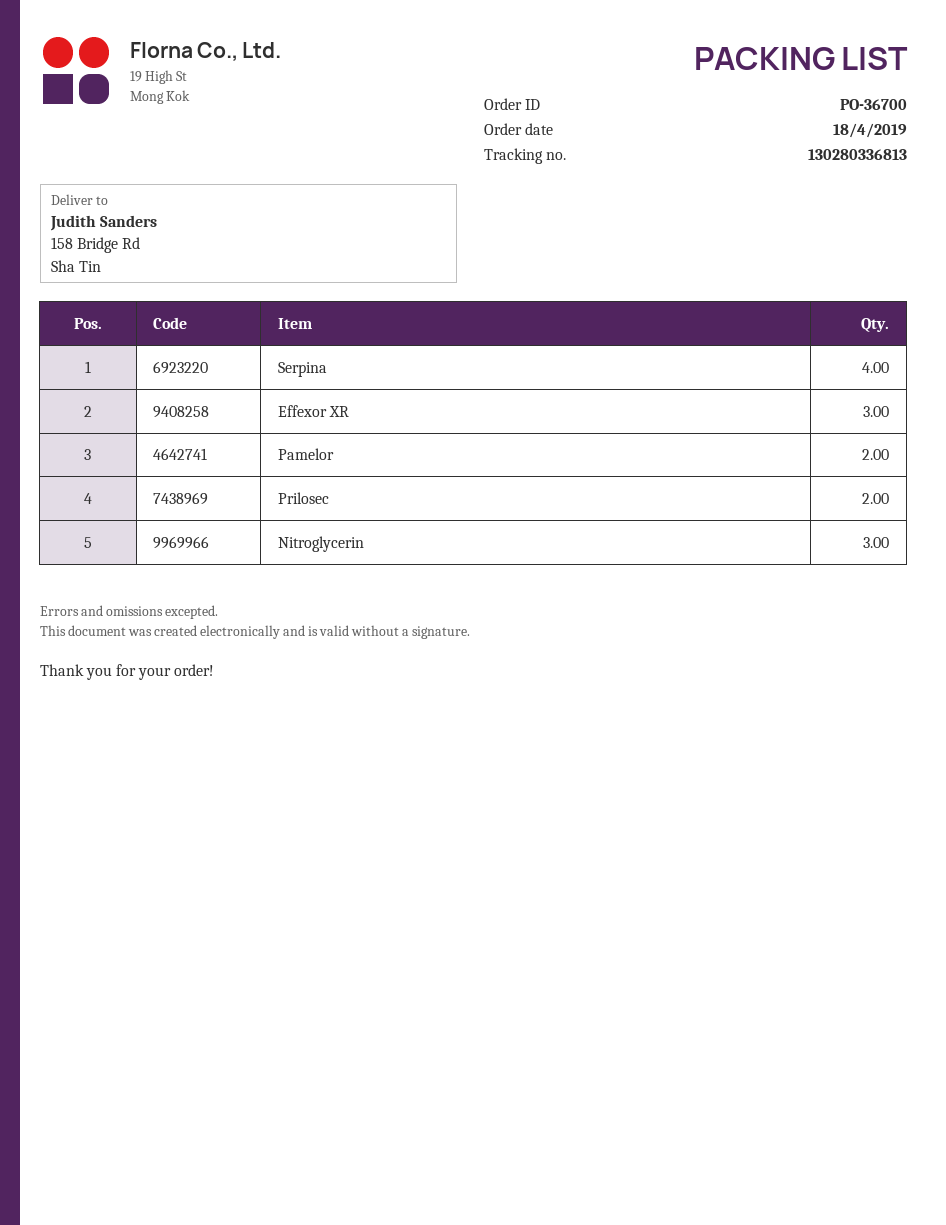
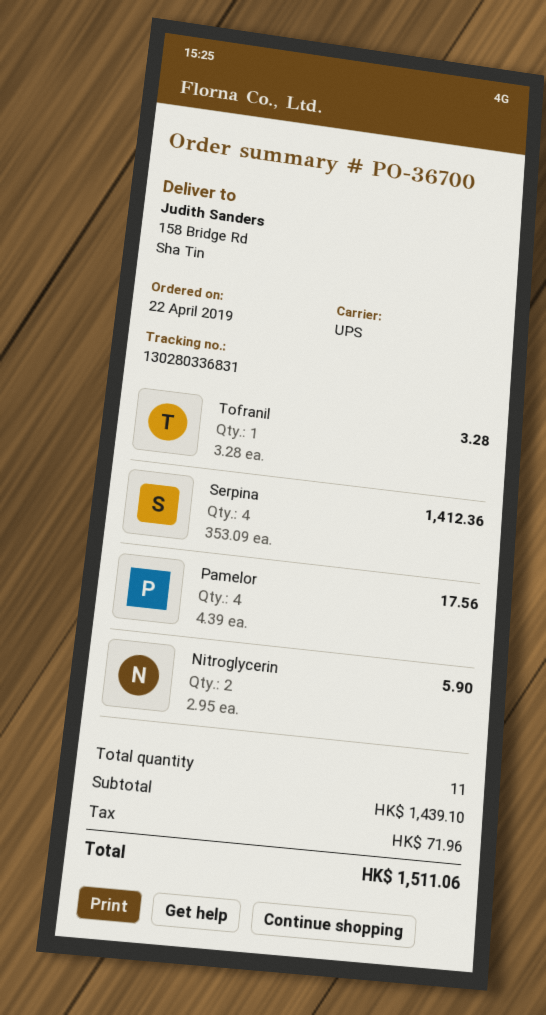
order date: 2019-04-18 -> 2019-04-22
tracking number: 130280336813 -> 130280336831
Effexor XR: 3 -> none
Pamelor: 2 -> 4
Prilosec: 2 -> none
Nitroglycerin: 3 -> 2
Tofranil: none -> 1

